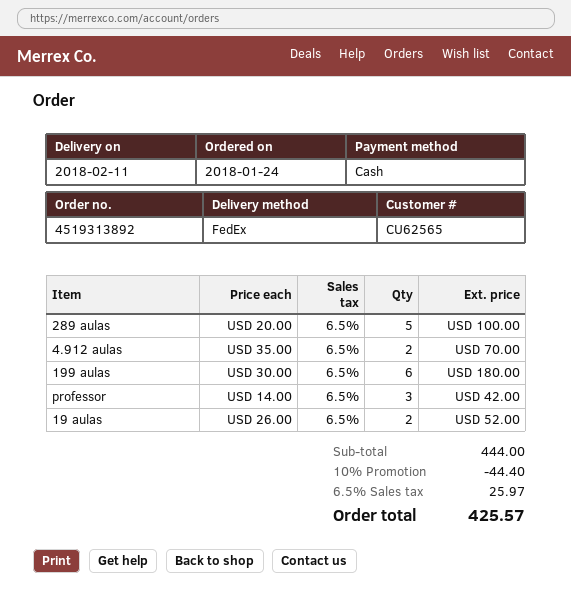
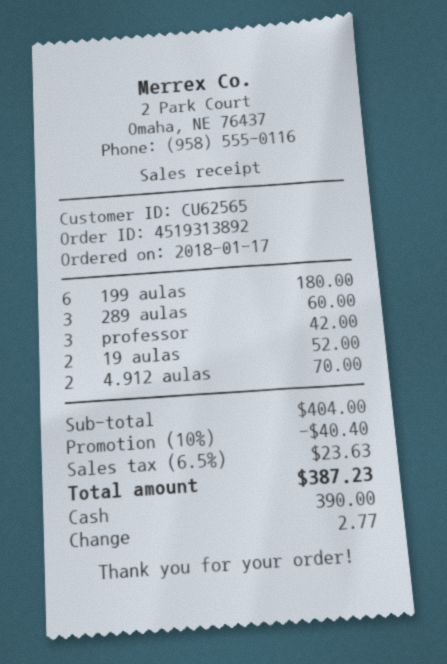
order date: 2018-01-24 -> 2018-01-17
289 aulas: 5 for 100.00 -> 3 for 60.00
subtotal: 444.00 -> 404.00
discount: 10% = 44.40 -> 10% = 40.40
tax: 6.5% = 25.97 -> 6.5% = 23.63
total: 425.57 -> 387.23

